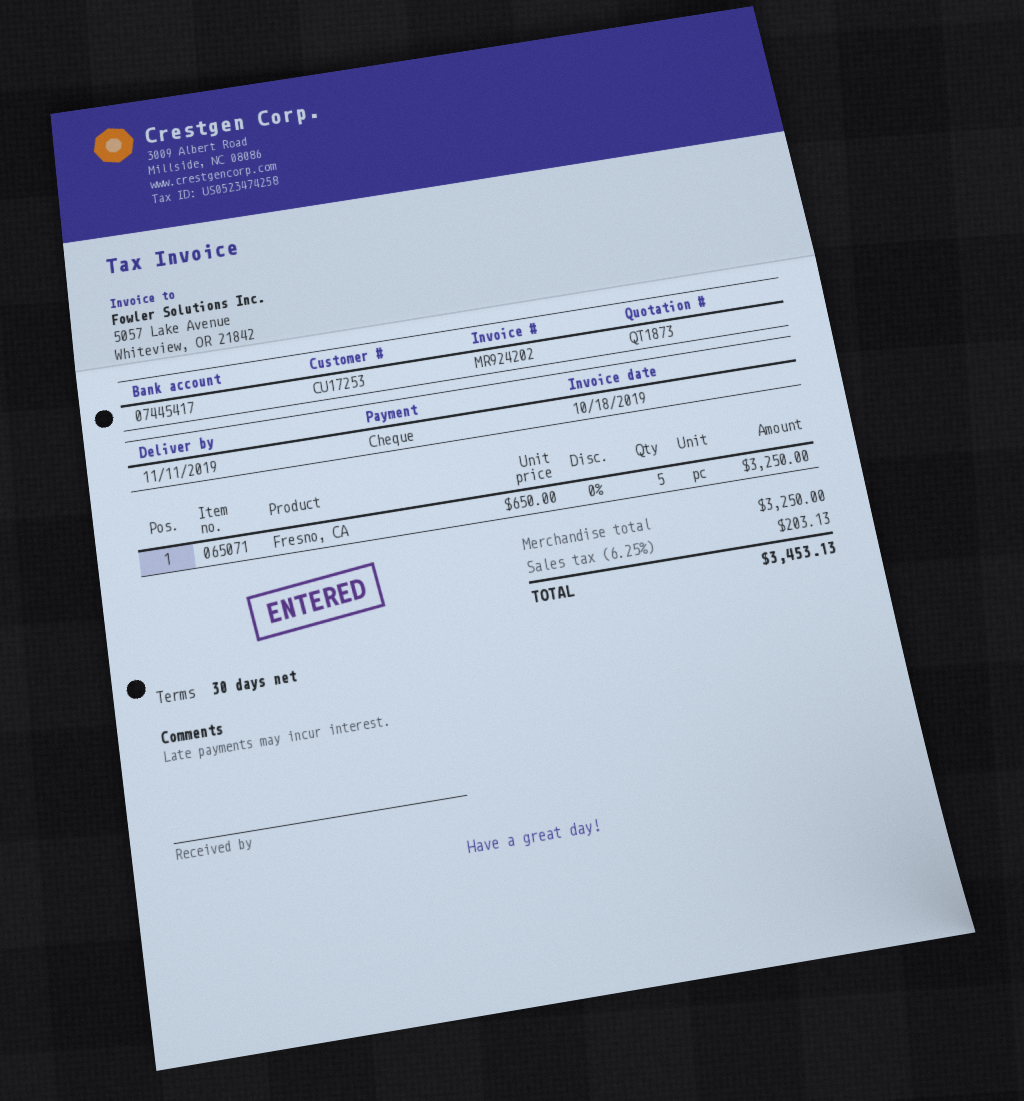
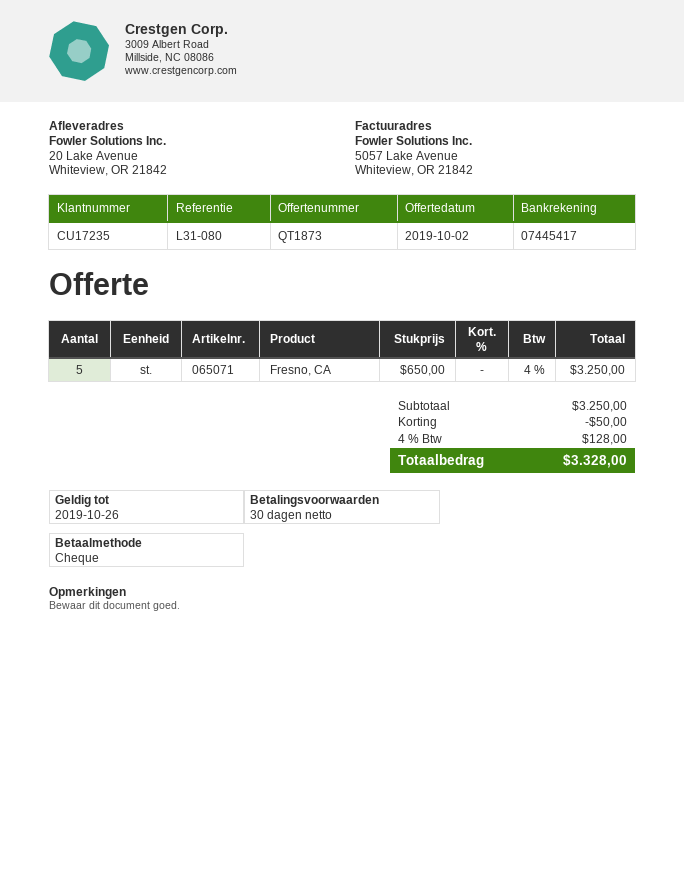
customer number: CU17253 -> CU17235
discount: none -> 50.00
tax: 6.25% = 203.13 -> 4% = 128.00
total: 3453.13 -> 3328.00

